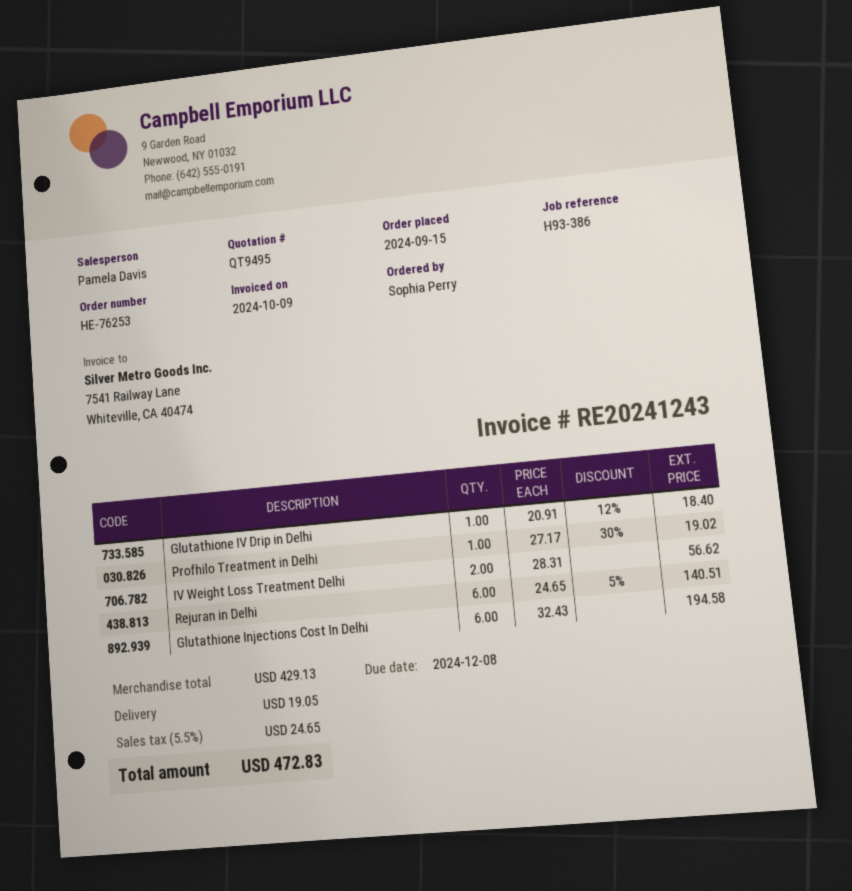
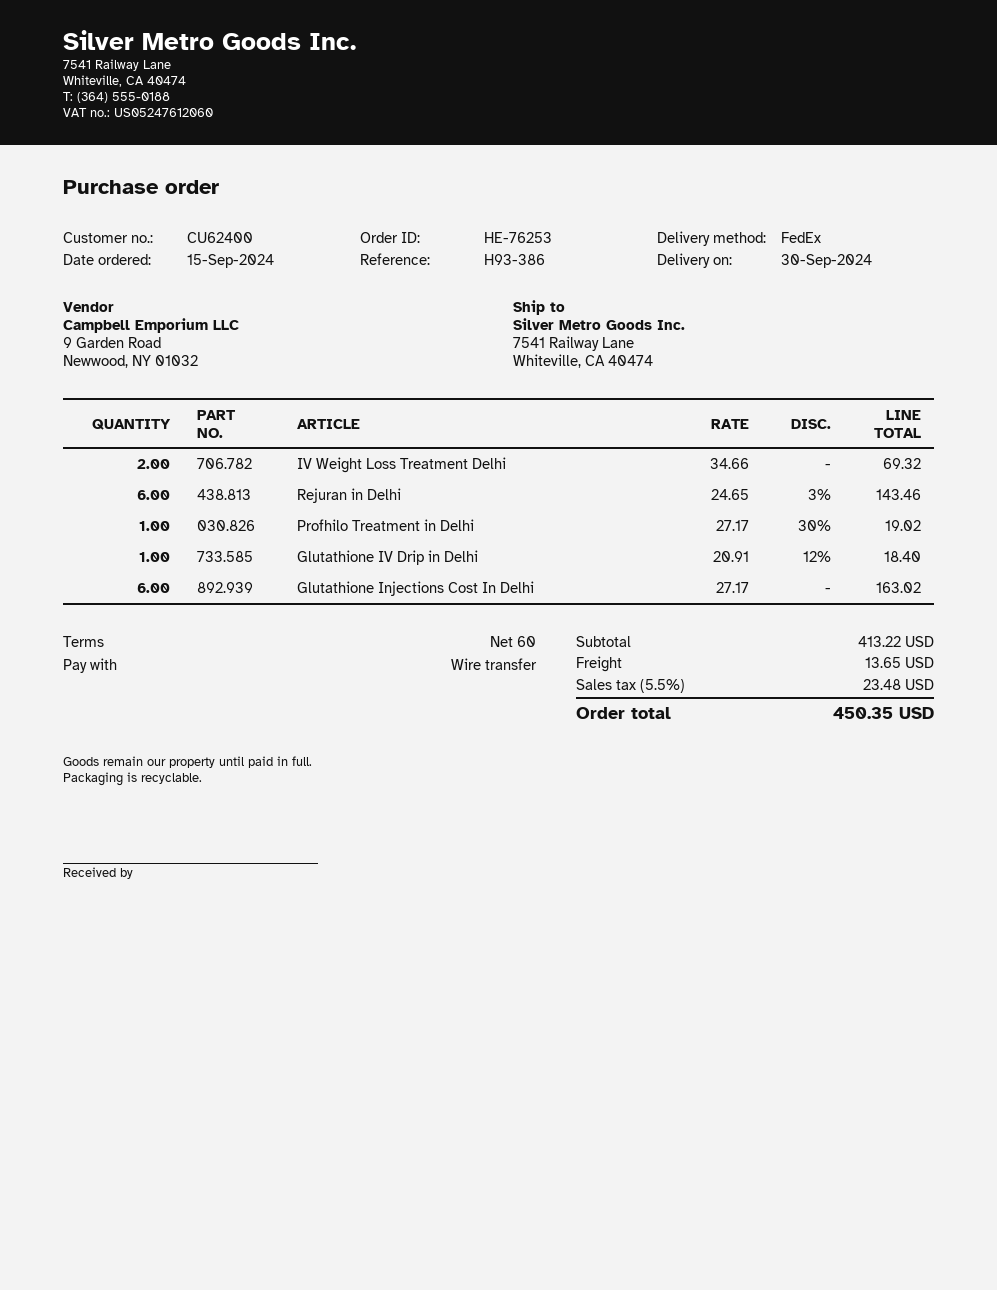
IV Weight Loss Treatment Delhi: 2 x 28.31 = 56.62 -> 2 x 34.66 = 69.32
Rejuran in Delhi: 6 x 24.65 - 5% = 140.51 -> 6 x 24.65 - 3% = 143.46
Glutathione Injections Cost In Delhi: 6 x 32.43 = 194.58 -> 6 x 27.17 = 163.02
subtotal: 429.13 -> 413.22
shipping: 19.05 -> 13.65
tax: 5.5% = 24.65 -> 5.5% = 23.48
total: 472.83 -> 450.35

